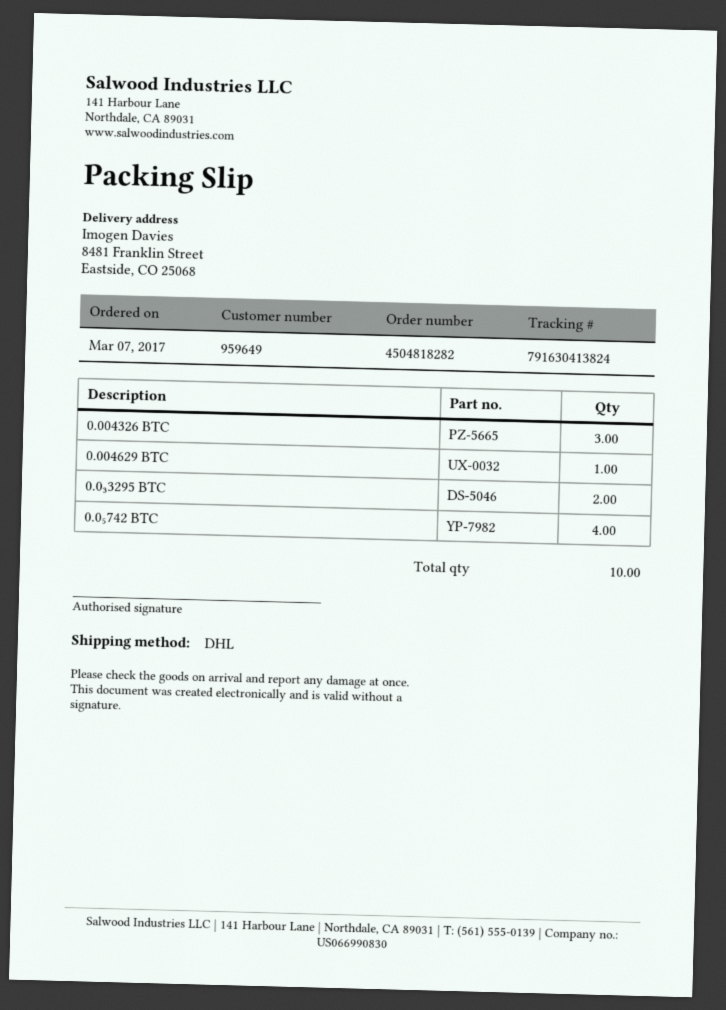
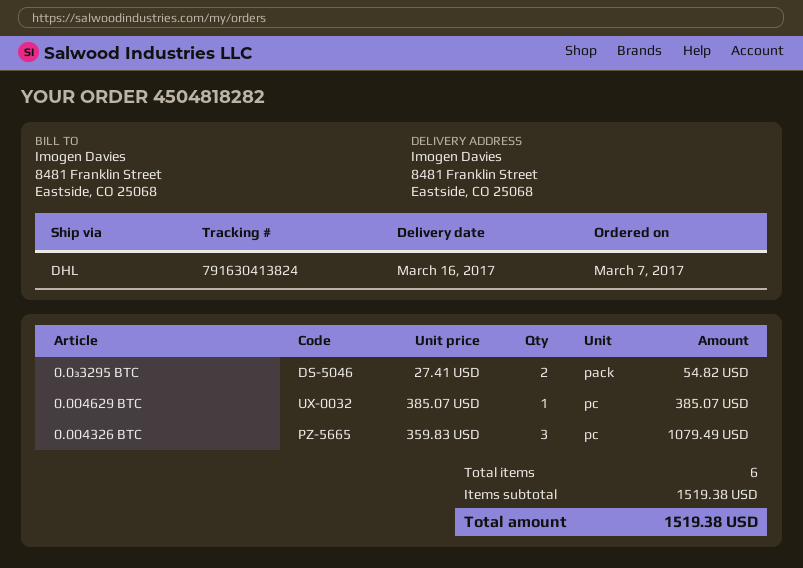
0.0₅742 BTC: 4 -> none
total quantity: 10 -> 6

